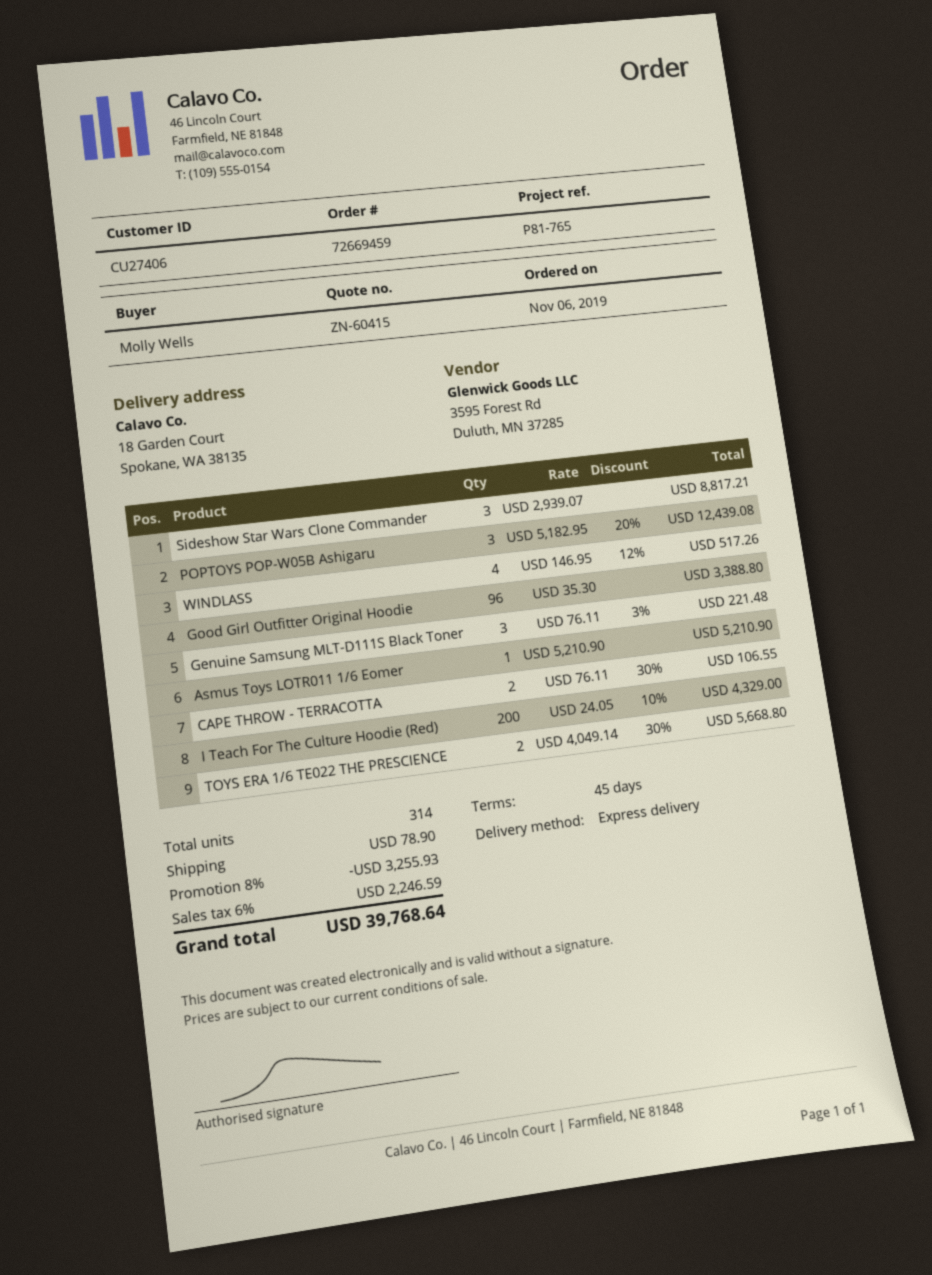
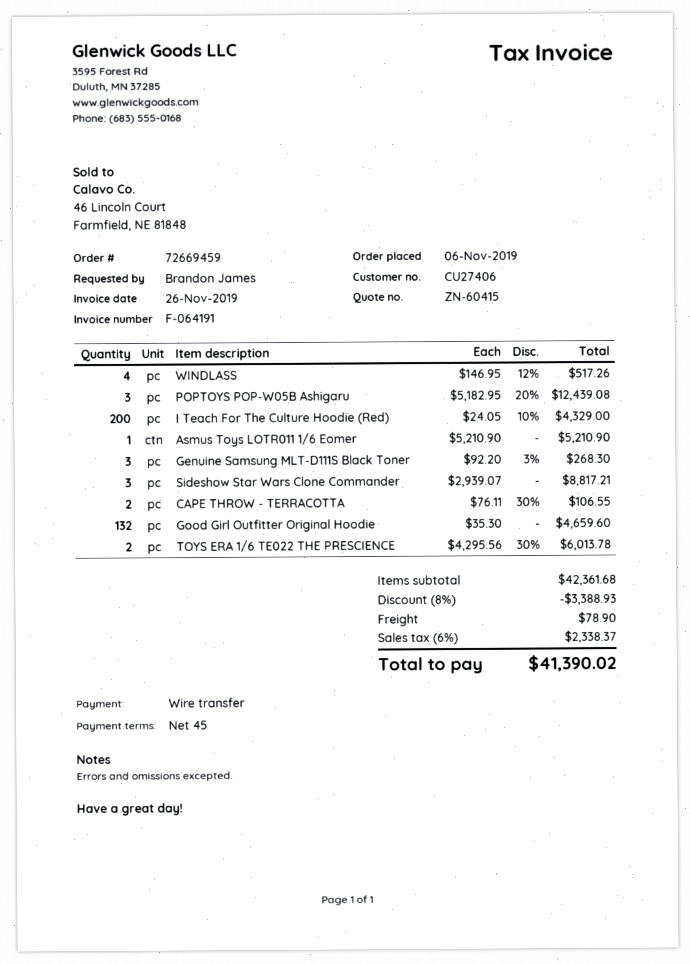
ordered by: Molly Wells -> Brandon James
Good Girl Outfitter Original Hoodie: 96 x 35.30 = 3388.80 -> 132 x 35.30 = 4659.60
Genuine Samsung MLT-D111S Black Toner: 3 x 76.11 - 3% = 221.48 -> 3 x 92.20 - 3% = 268.30
TOYS ERA 1/6 TE022 THE PRESCIENCE: 2 x 4049.14 - 30% = 5668.80 -> 2 x 4295.56 - 30% = 6013.78
discount: 8% = 3255.93 -> 8% = 3388.93
tax: 6% = 2246.59 -> 6% = 2338.37
total: 39768.64 -> 41390.02

